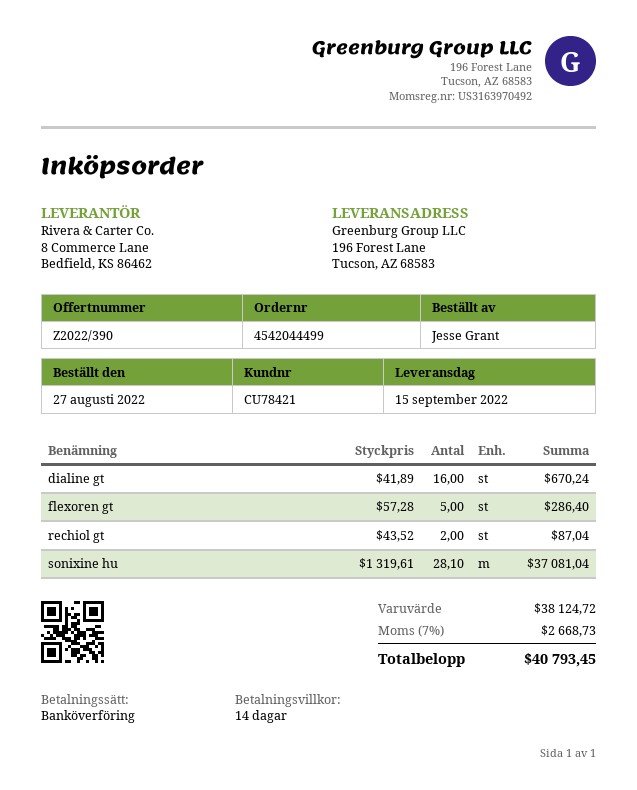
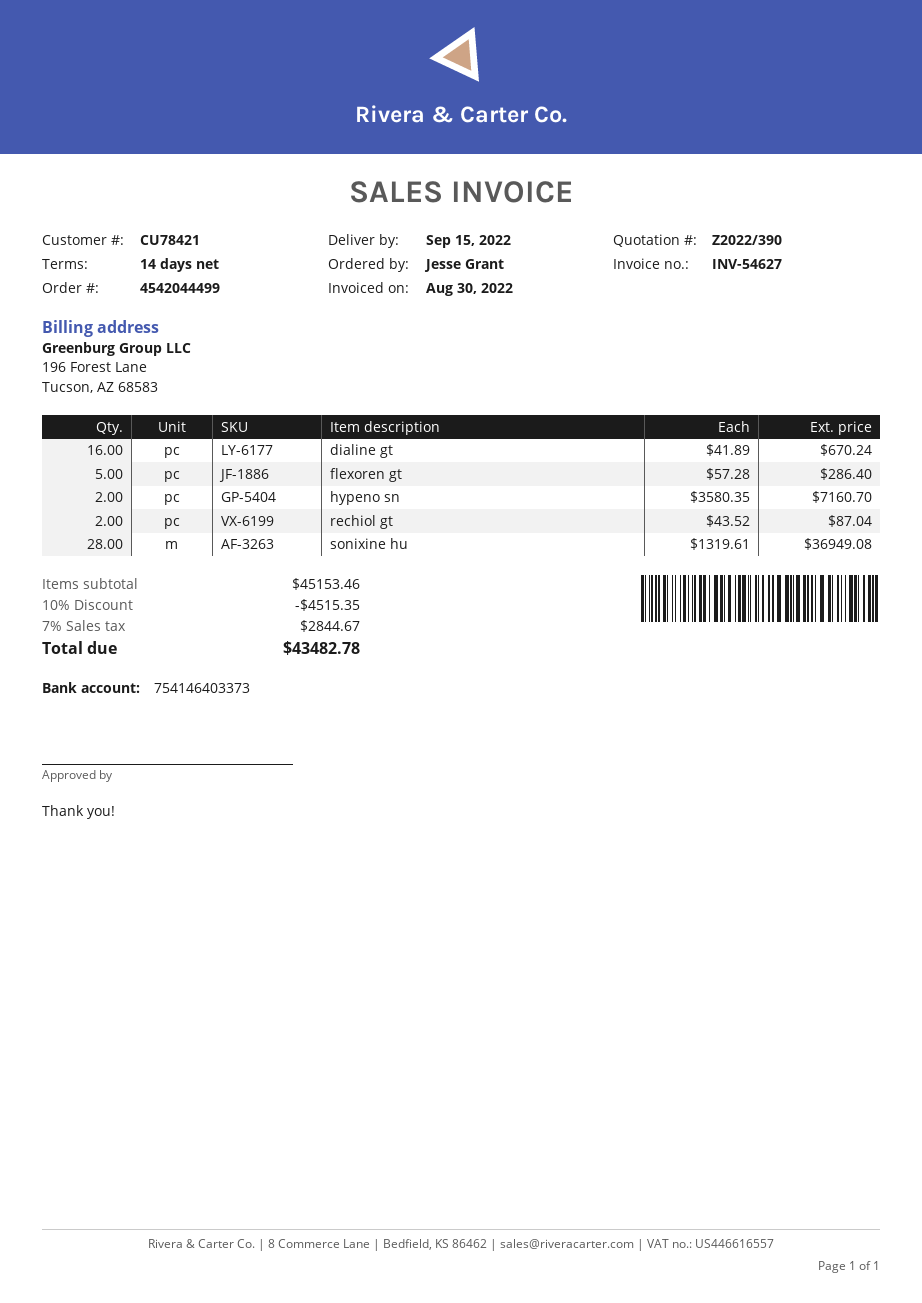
sonixine hu: 28.1 x 1319.61 = 37081.04 -> 28 x 1319.61 = 36949.08
hypeno sn: none -> 2 x 3580.35 = 7160.70
subtotal: 38124.72 -> 45153.46
discount: none -> 10% = 4515.35
tax: 7% = 2668.73 -> 7% = 2844.67
total: 40793.45 -> 43482.78

